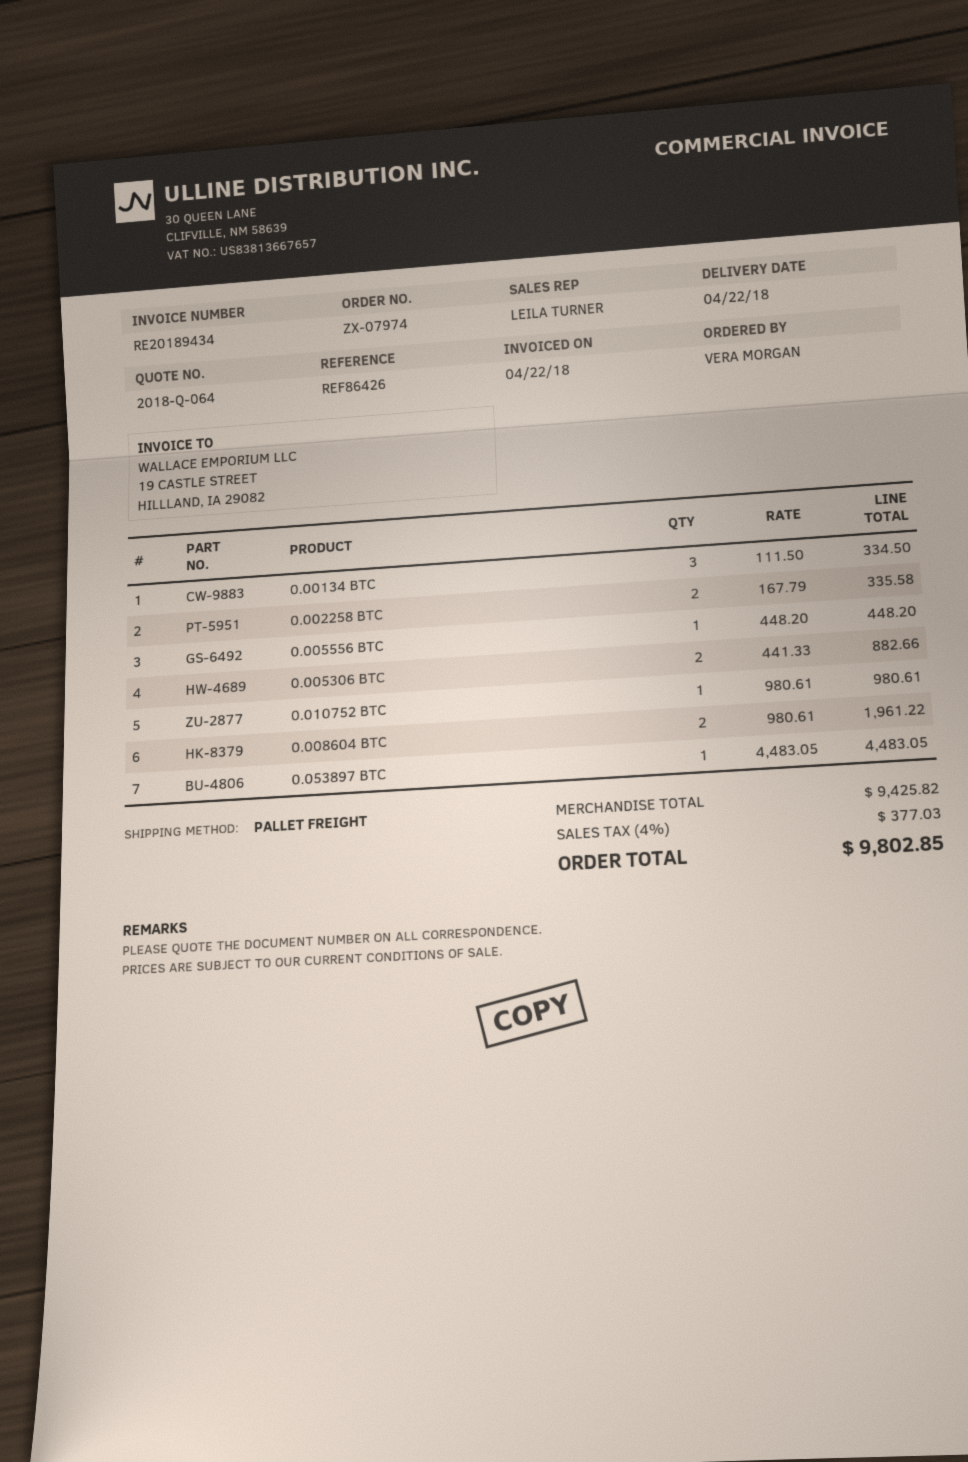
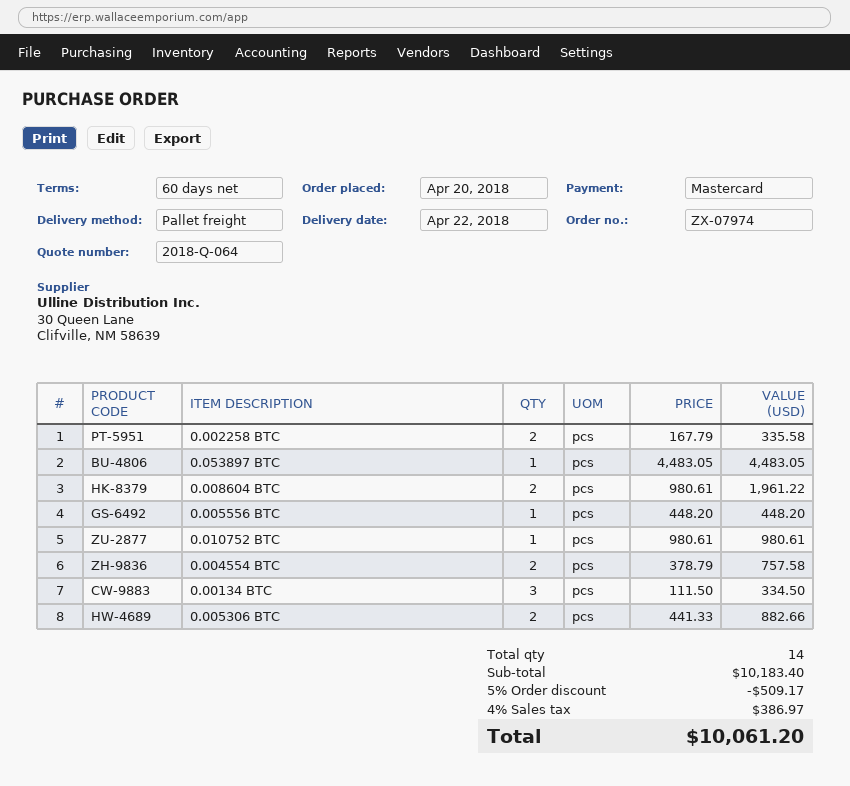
0.004554 BTC: none -> 2 x 378.79 = 757.58
subtotal: 9425.82 -> 10183.40
discount: none -> 5% = 509.17
tax: 4% = 377.03 -> 4% = 386.97
total: 9802.85 -> 10061.20

